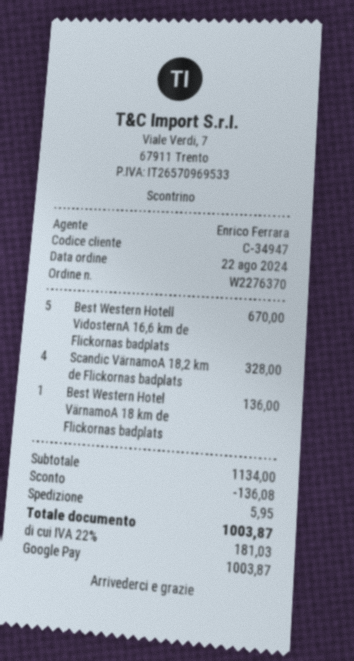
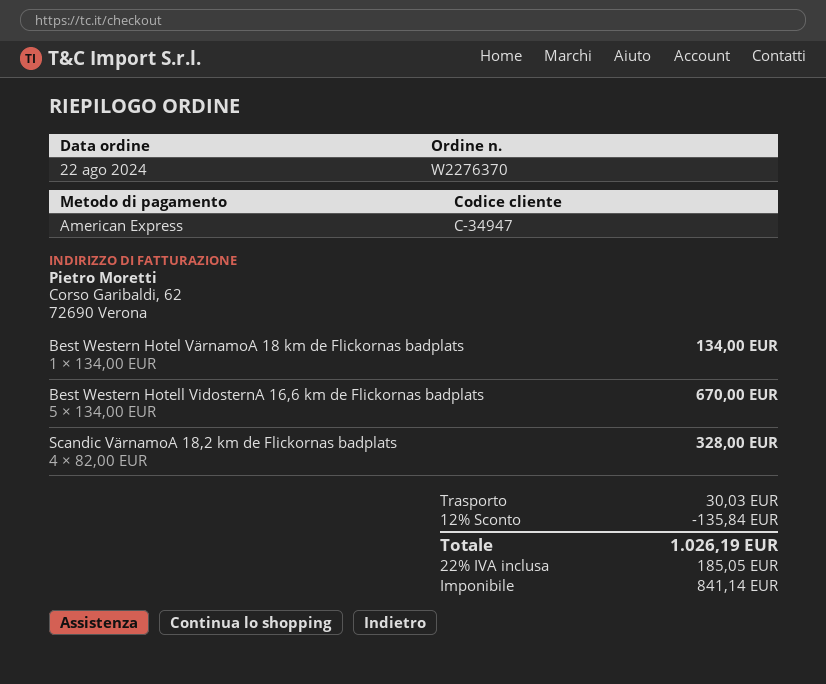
payment method: Google Pay -> American Express
Best Western Hotel VärnamoA 18 km de Flickornas badplats: 1 for 136.00 -> 1 for 134.00
discount: 136.08 -> 135.84
shipping: 5.95 -> 30.03
tax: 22% = 181.03 -> 22% = 185.05
total: 1003.87 -> 1026.19

